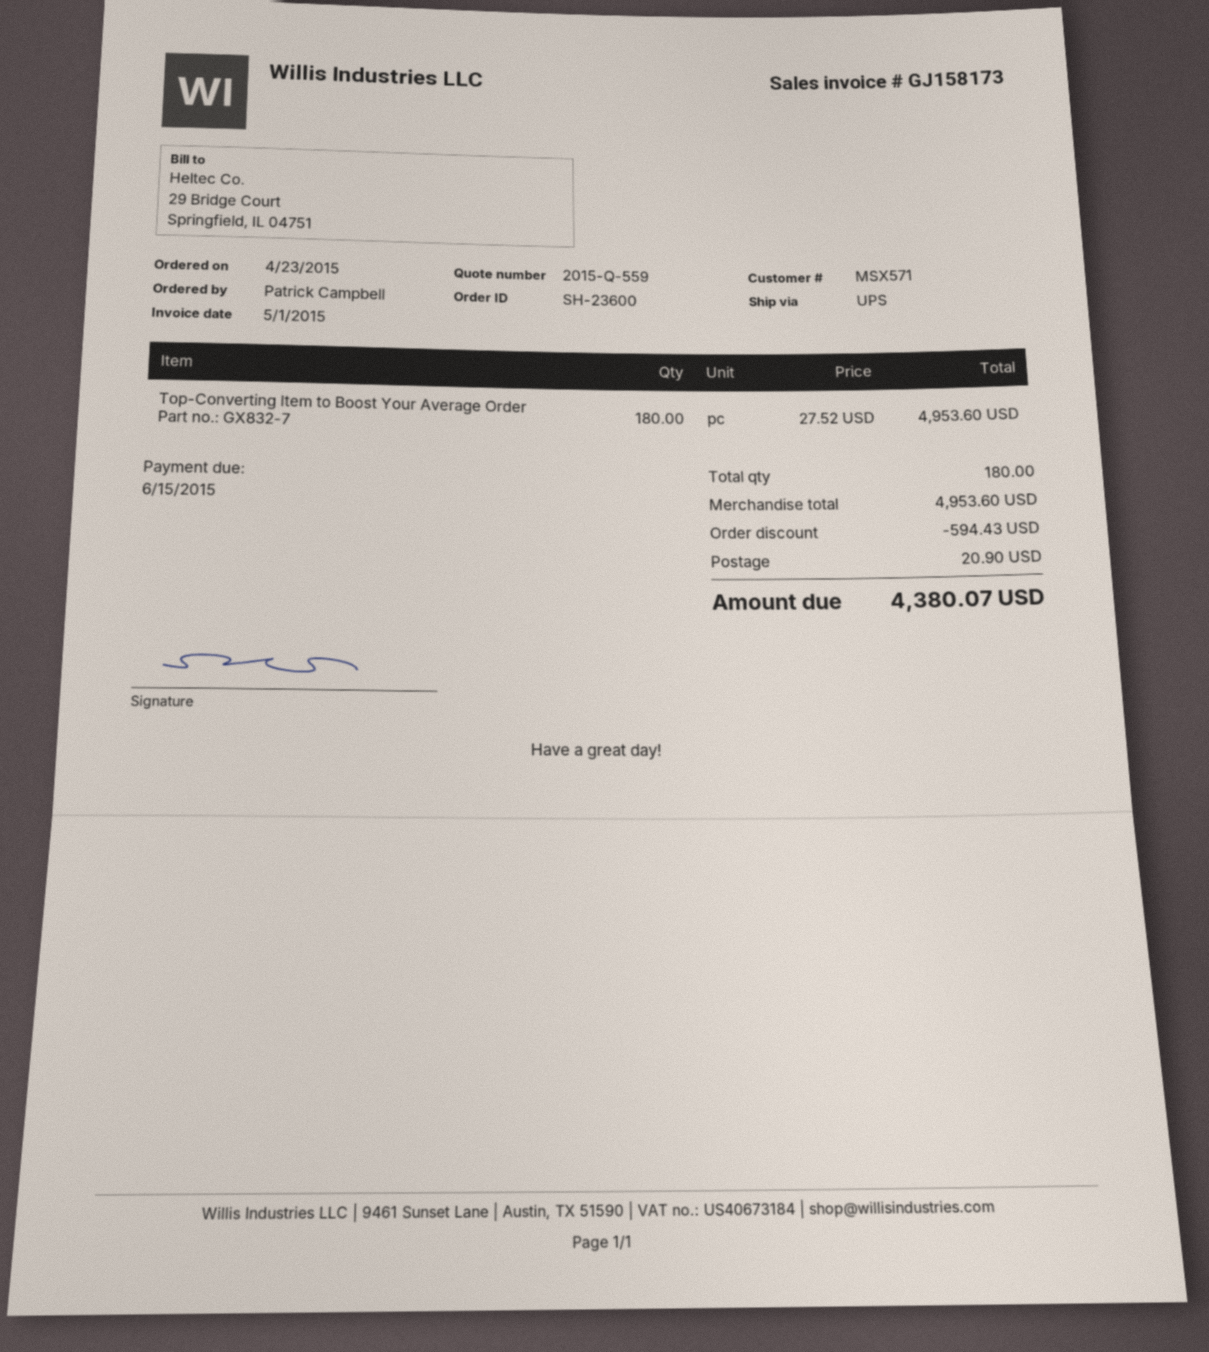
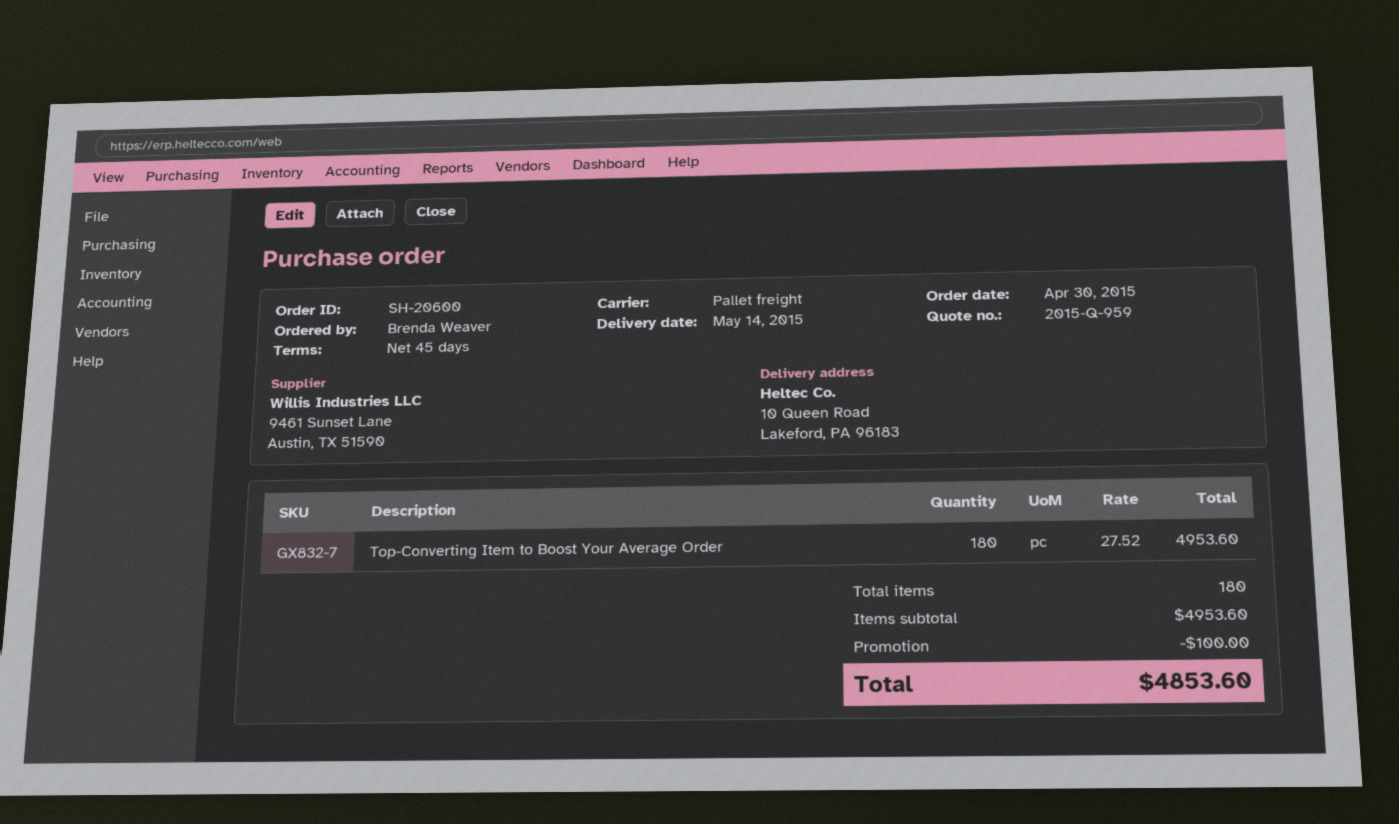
quote number: 2015-Q-559 -> 2015-Q-959
order number: SH-23600 -> SH-20600
order date: 2015-04-23 -> 2015-04-30
ordered by: Patrick Campbell -> Brenda Weaver
shipping method: UPS -> pallet freight
discount: 594.43 -> 100.00
shipping: 20.90 -> none
total: 4380.07 -> 4853.60

